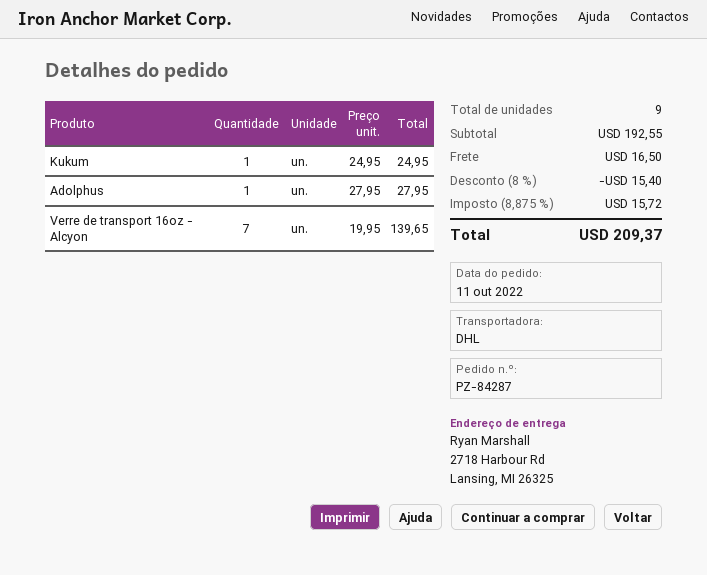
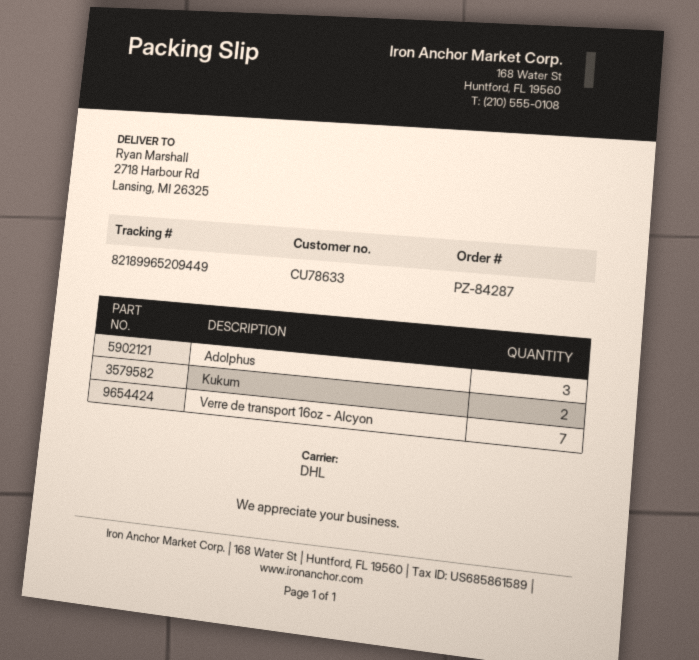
Kukum: 1 -> 2
Adolphus: 1 -> 3

